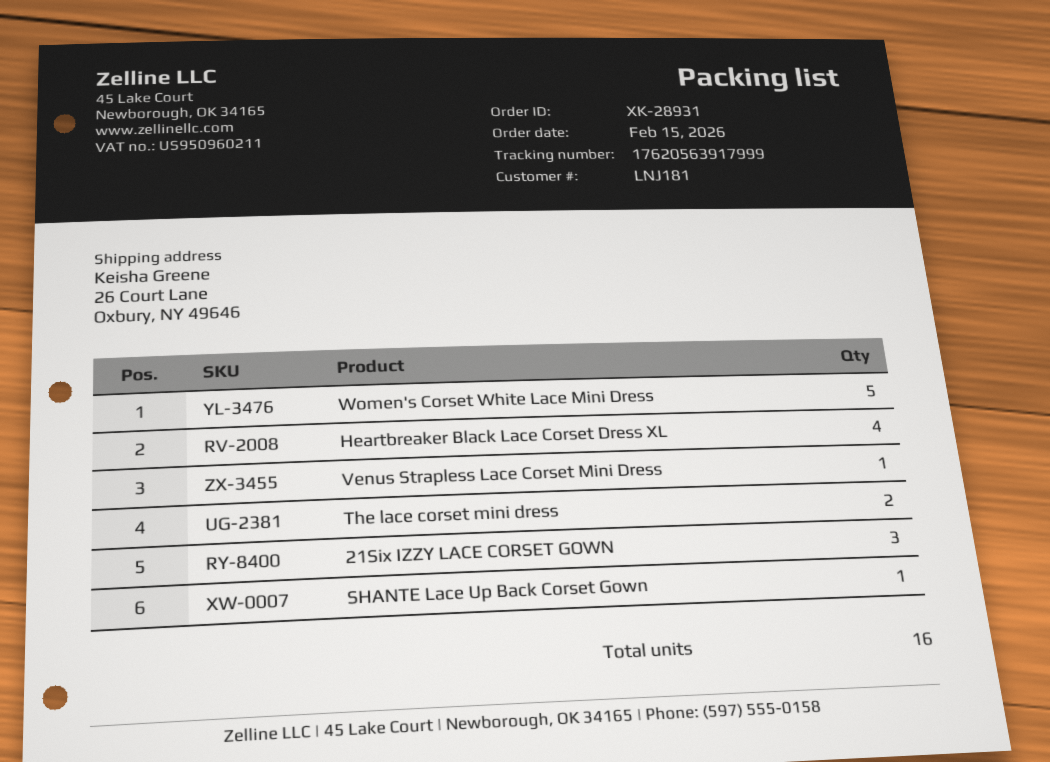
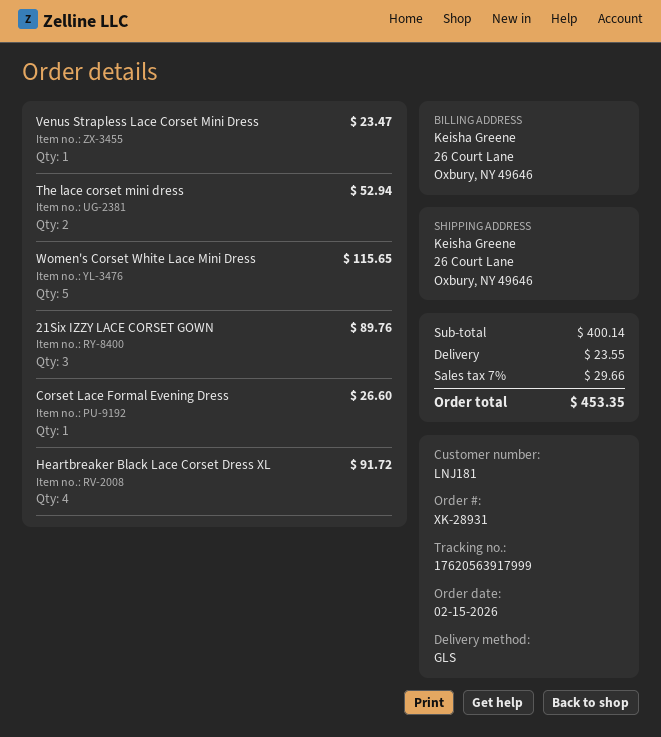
SHANTE Lace Up Back Corset Gown: 1 -> none
Corset Lace Formal Evening Dress: none -> 1

